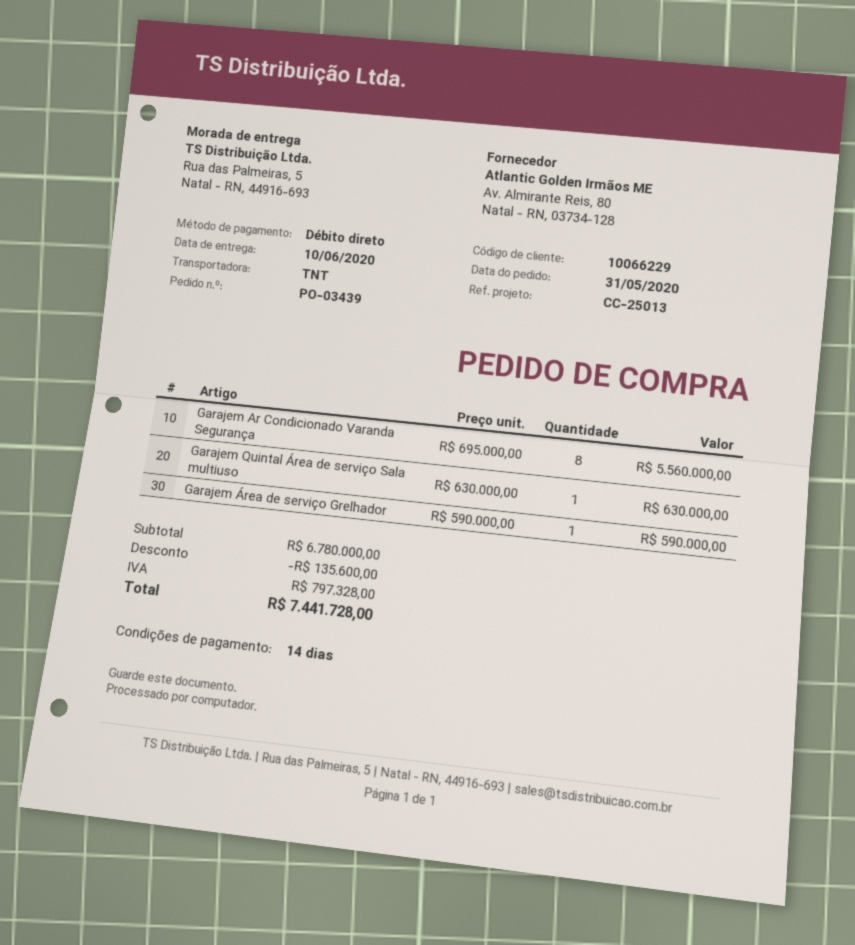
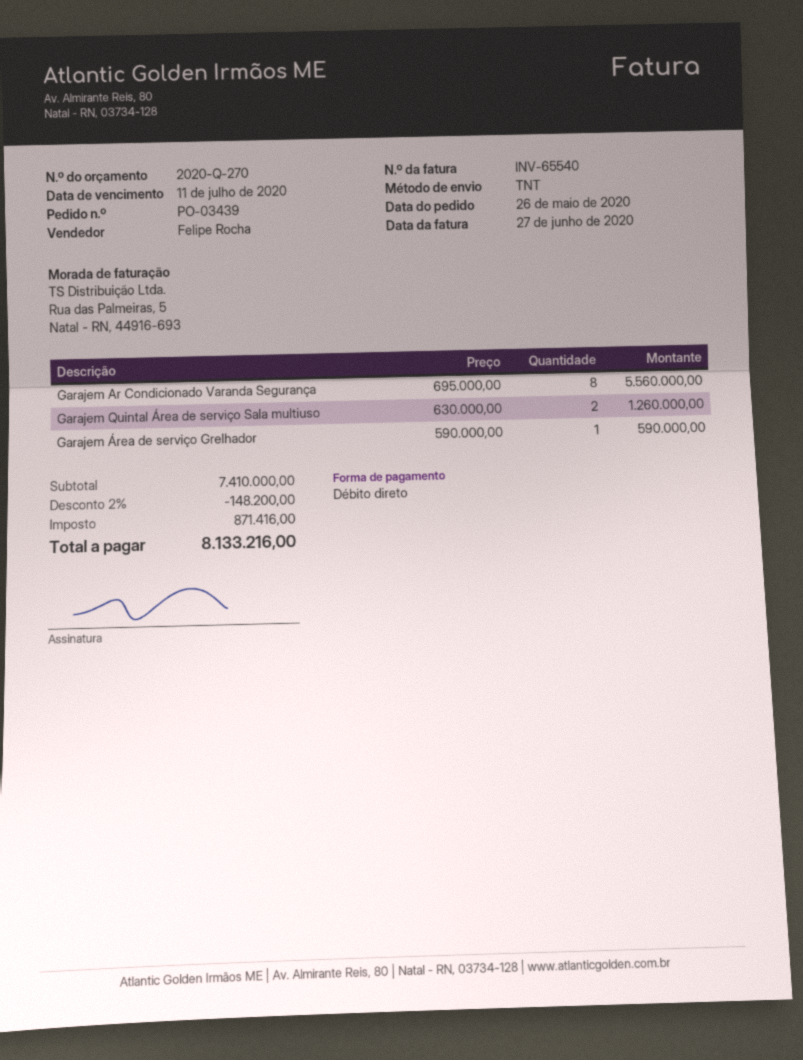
order date: 2020-05-31 -> 2020-05-26
Garajem Quintal Área de serviço Sala multiuso: 1 x 630000.00 = 630000.00 -> 2 x 630000.00 = 1260000.00
subtotal: 6780000.00 -> 7410000.00
discount: 135600.00 -> 148200.00
tax: 797328.00 -> 871416.00
total: 7441728.00 -> 8133216.00

